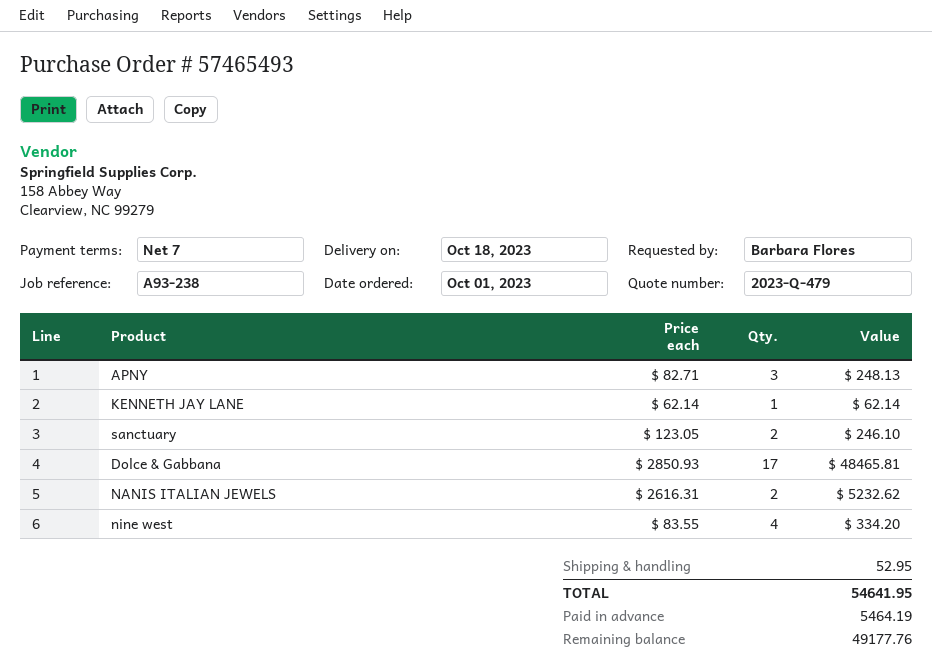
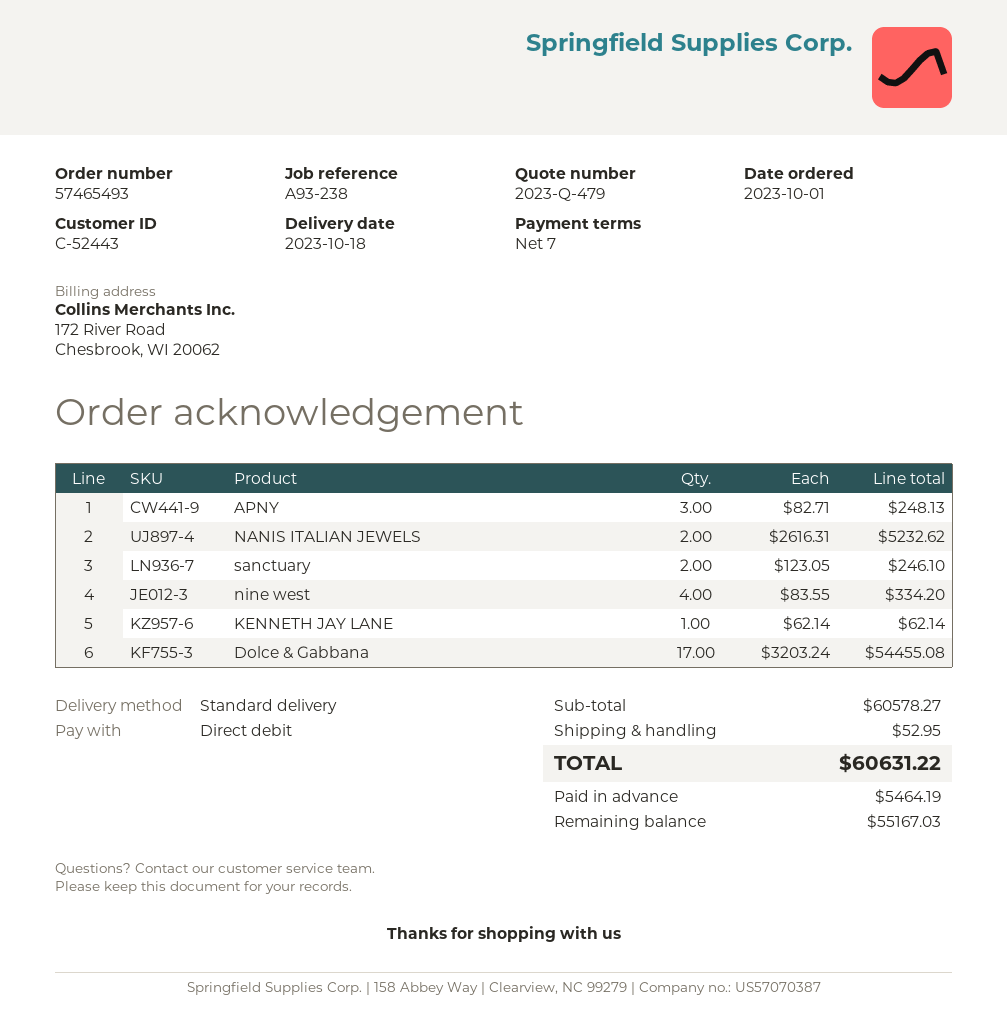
Dolce & Gabbana: 17 x 2850.93 = 48465.81 -> 17 x 3203.24 = 54455.08
total: 54641.95 -> 60631.22
balance: 49177.76 -> 55167.03

